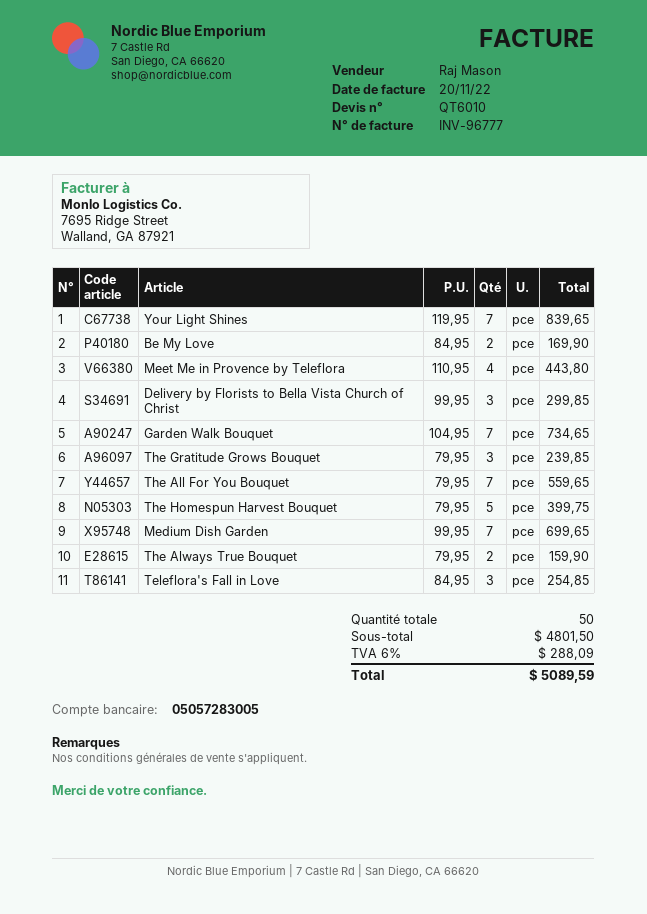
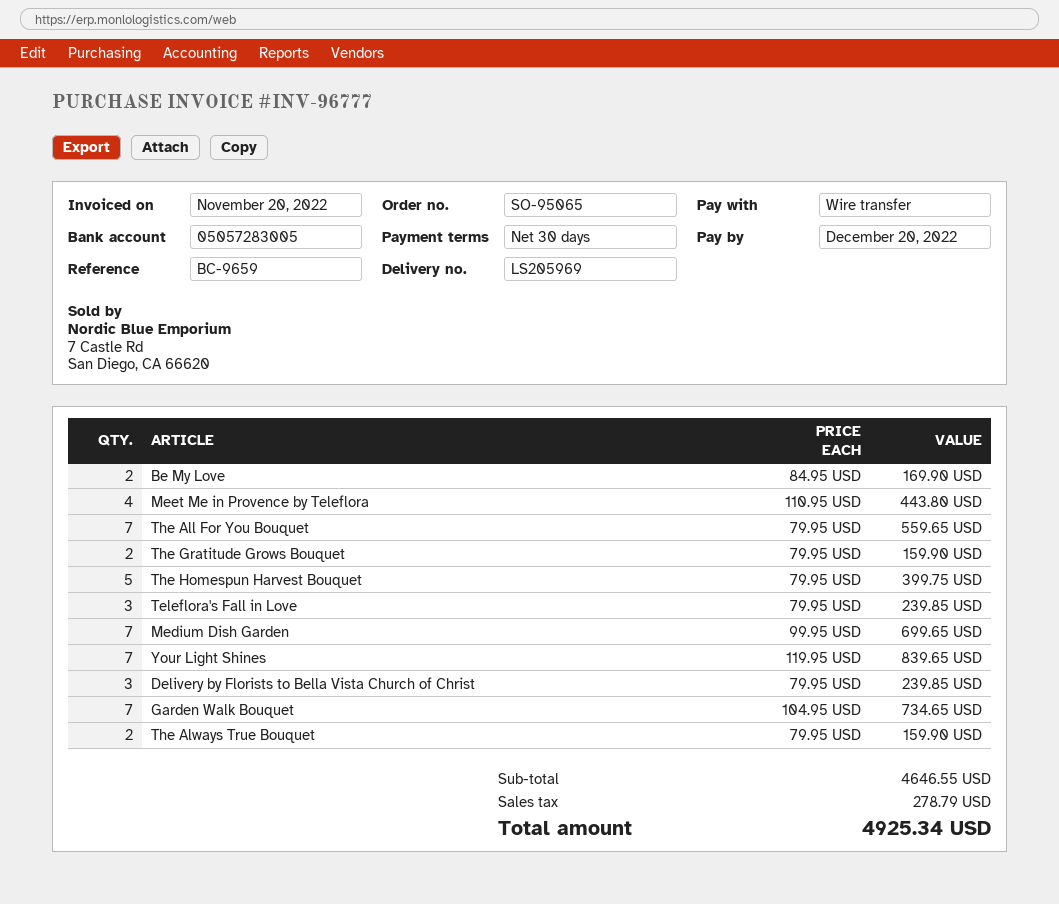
Delivery by Florists to Bella Vista Church of Christ: 3 x 99.95 = 299.85 -> 3 x 79.95 = 239.85
The Gratitude Grows Bouquet: 3 x 79.95 = 239.85 -> 2 x 79.95 = 159.90
Teleflora's Fall in Love: 3 x 84.95 = 254.85 -> 3 x 79.95 = 239.85
subtotal: 4801.50 -> 4646.55
tax: 288.09 -> 278.79
total: 5089.59 -> 4925.34

